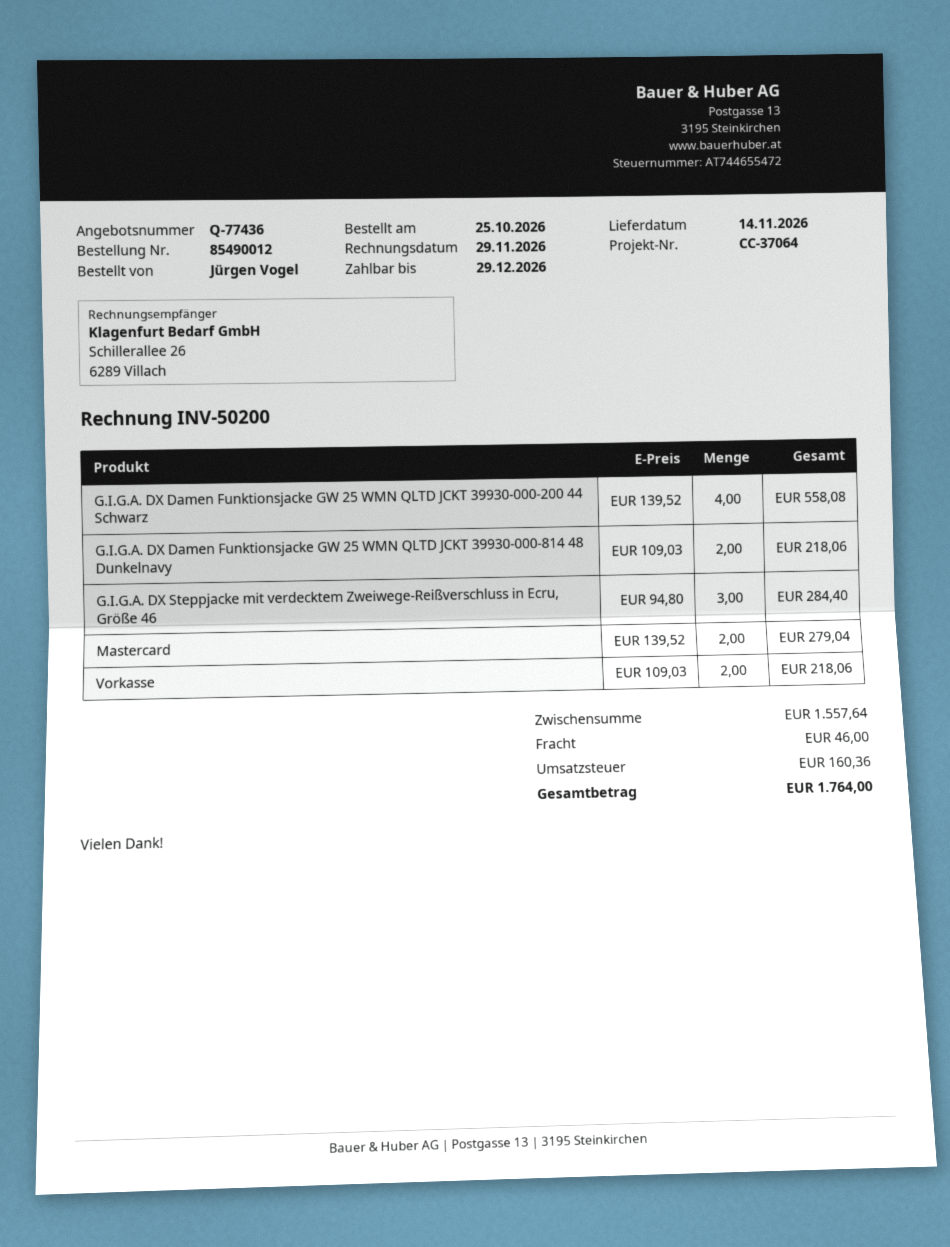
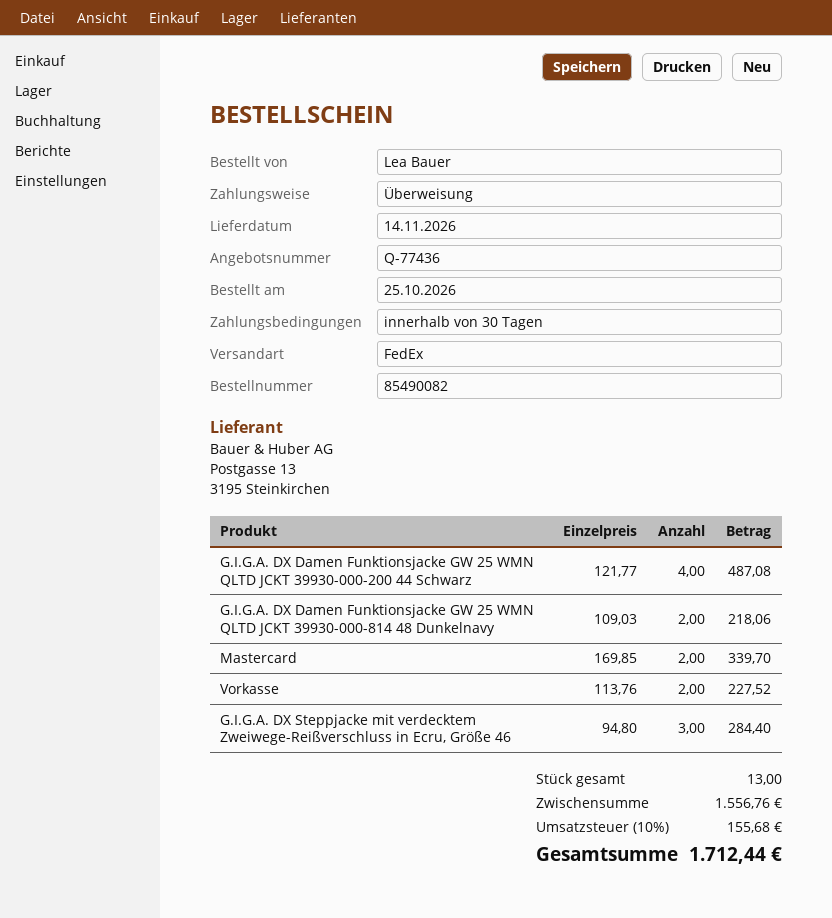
order number: 85490012 -> 85490082
ordered by: Jürgen Vogel -> Lea Bauer
G.I.G.A. DX Damen Funktionsjacke GW 25 WMN QLTD JCKT 39930-000-200 44 Schwarz: 4 x 139.52 = 558.08 -> 4 x 121.77 = 487.08
Mastercard: 2 x 139.52 = 279.04 -> 2 x 169.85 = 339.70
Vorkasse: 2 x 109.03 = 218.06 -> 2 x 113.76 = 227.52
subtotal: 1557.64 -> 1556.76
shipping: 46.00 -> none
tax: 160.36 -> 155.68
total: 1764.00 -> 1712.44

